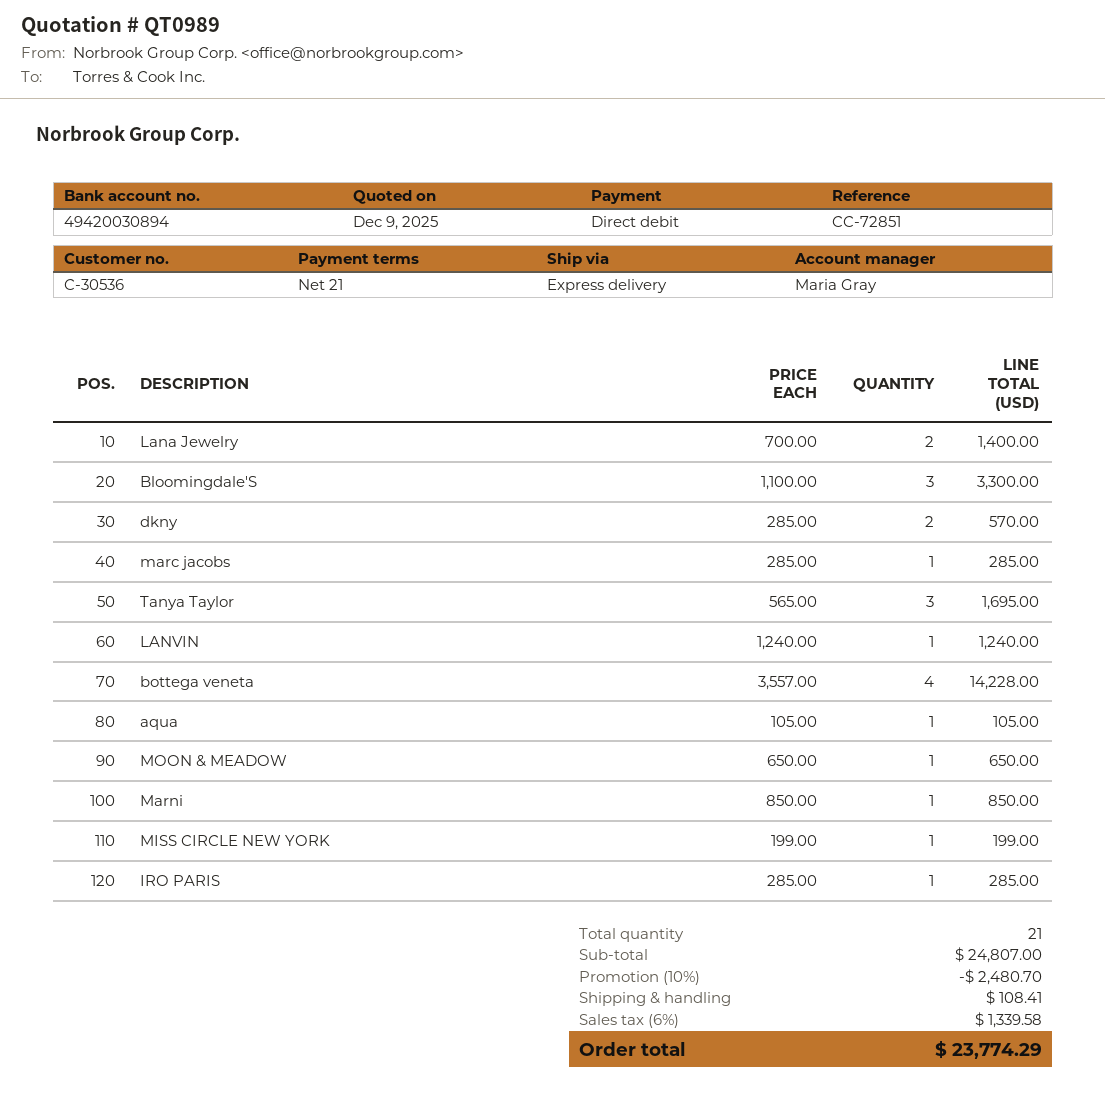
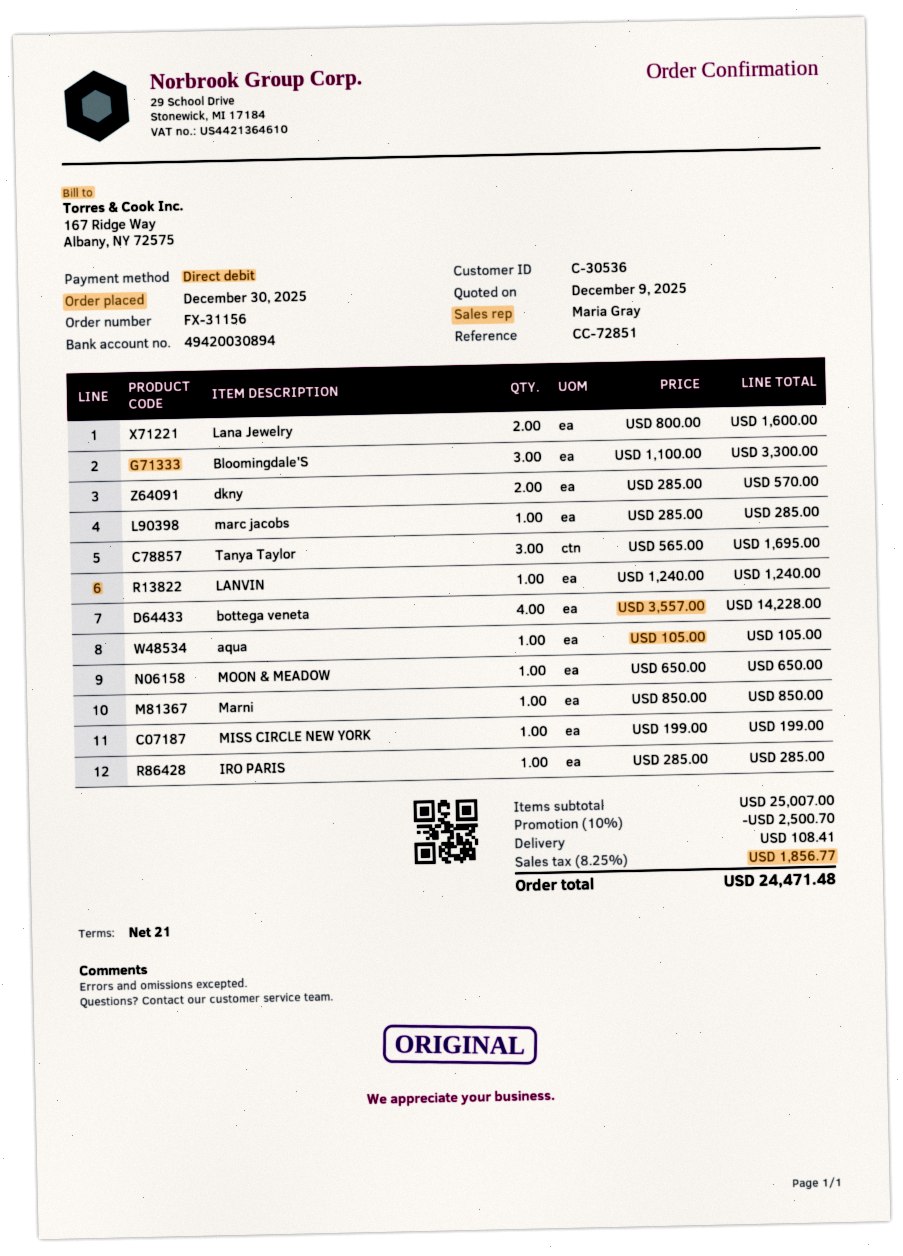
Lana Jewelry: 2 x 700.00 = 1400.00 -> 2 x 800.00 = 1600.00
subtotal: 24807.00 -> 25007.00
discount: 10% = 2480.70 -> 10% = 2500.70
tax: 6% = 1339.58 -> 8.25% = 1856.77
total: 23774.29 -> 24471.48

